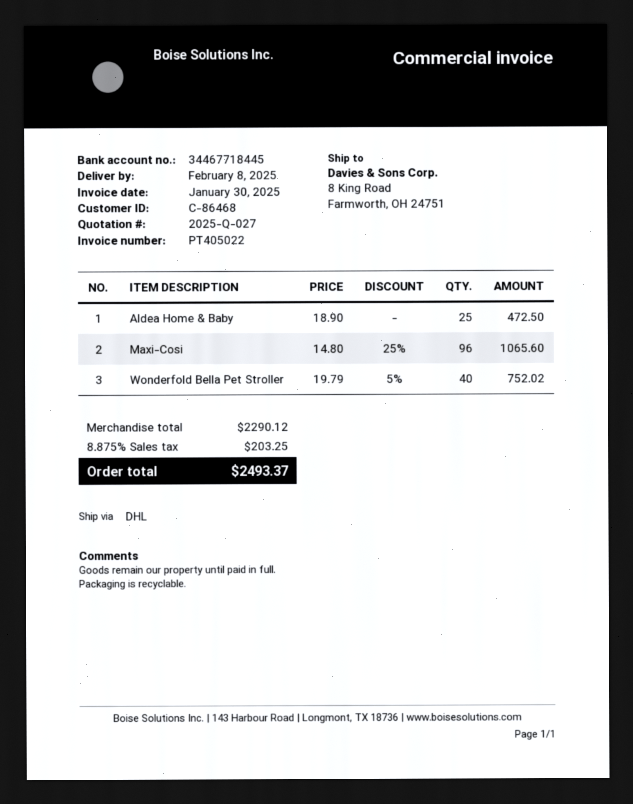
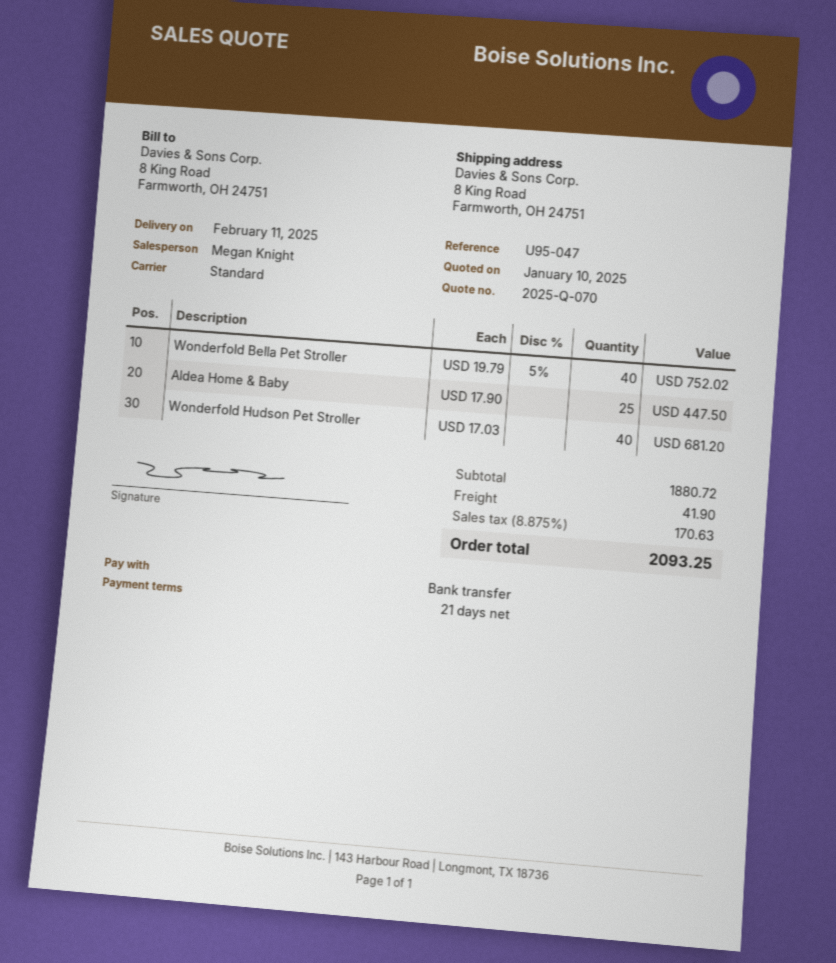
quote number: 2025-Q-027 -> 2025-Q-070
delivery date: 2025-02-08 -> 2025-02-11
shipping method: DHL -> standard
Aldea Home & Baby: 25 x 18.90 = 472.50 -> 25 x 17.90 = 447.50
Maxi-Cosi: 96 x 14.80 - 25% = 1065.60 -> none
Wonderfold Hudson Pet Stroller: none -> 40 x 17.03 = 681.20
subtotal: 2290.12 -> 1880.72
shipping: none -> 41.90
tax: 8.875% = 203.25 -> 8.875% = 170.63
total: 2493.37 -> 2093.25

